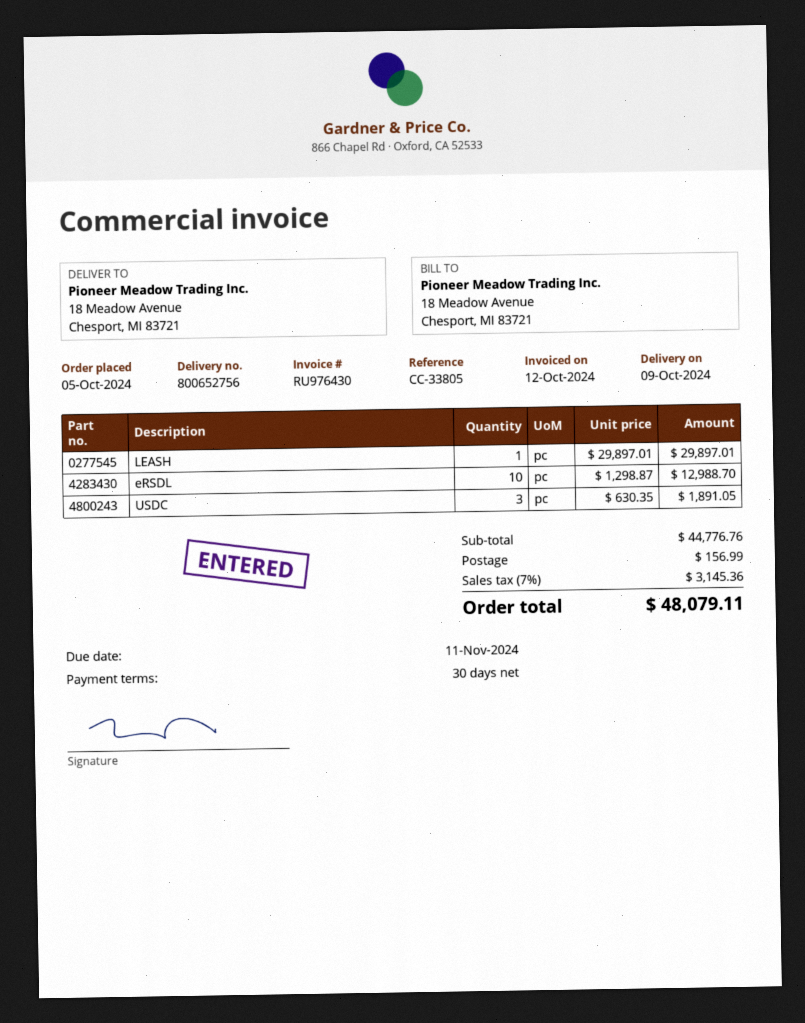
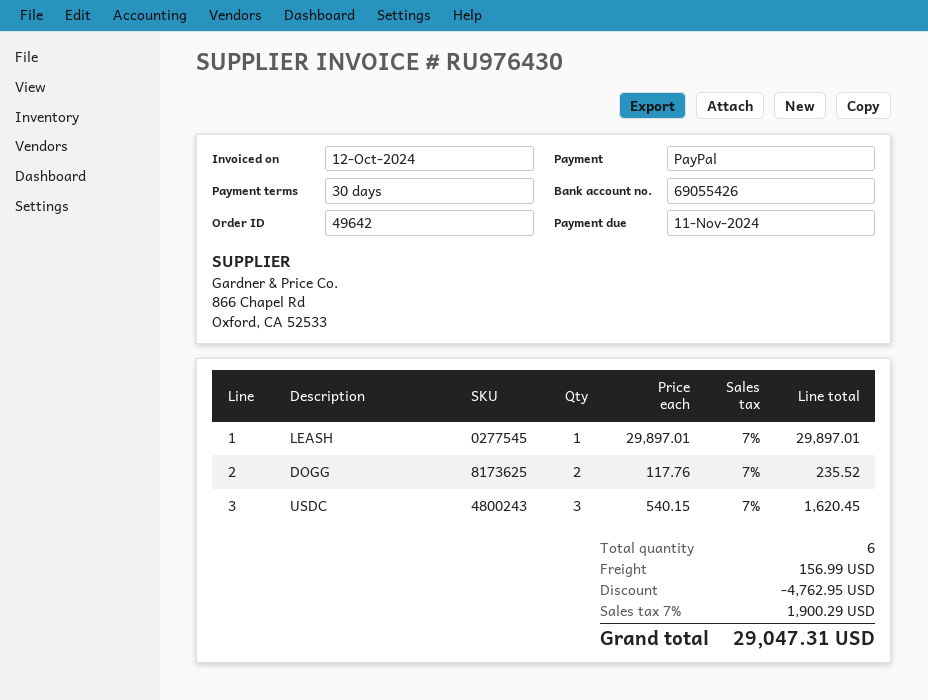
eRSDL: 10 x 1298.87 = 12988.70 -> none
USDC: 3 x 630.35 = 1891.05 -> 3 x 540.15 = 1620.45
DOGG: none -> 2 x 117.76 = 235.52
discount: none -> 4762.95
tax: 7% = 3145.36 -> 7% = 1900.29
total: 48079.11 -> 29047.31

